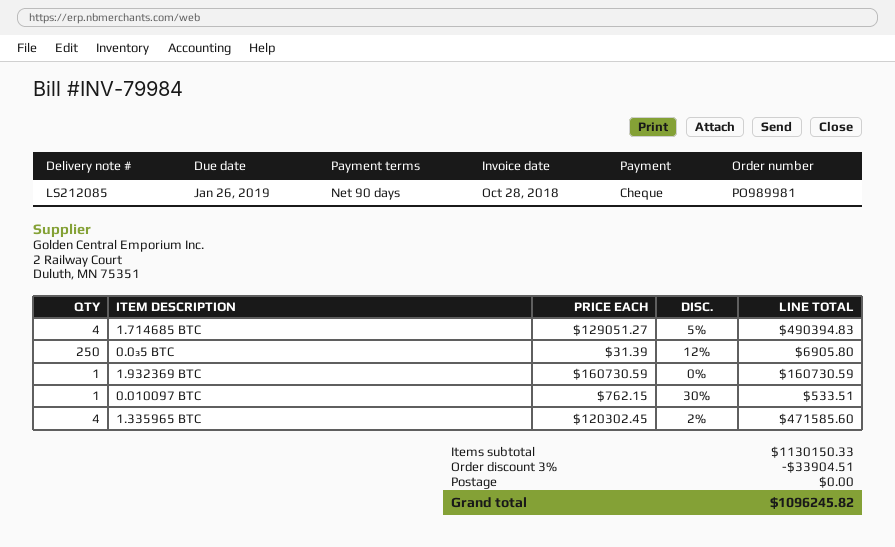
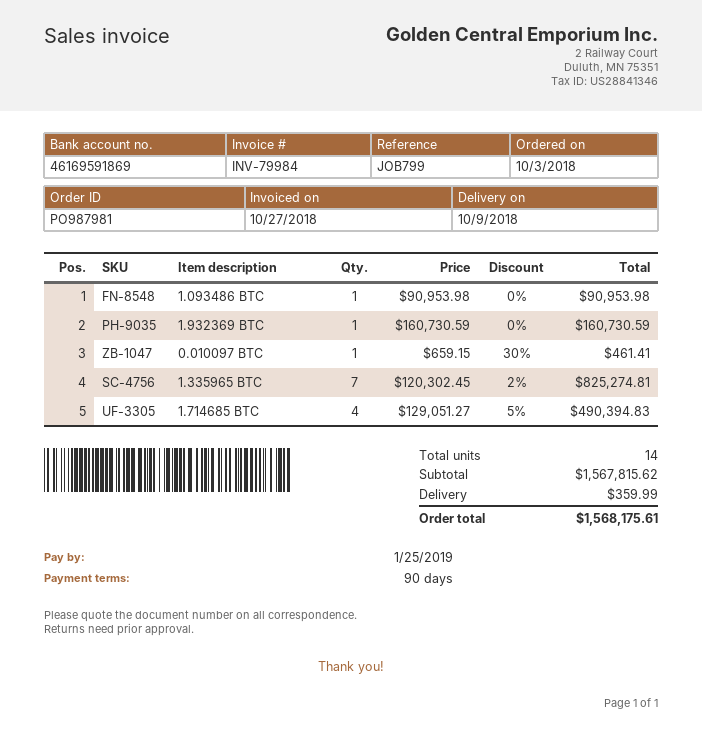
order number: PO989981 -> PO987981
invoice date: 2018-10-28 -> 2018-10-27
due date: 2019-01-26 -> 2019-01-25
0.0₃5 BTC: 250 x 31.39 - 12% = 6905.80 -> none
0.010097 BTC: 1 x 762.15 - 30% = 533.51 -> 1 x 659.15 - 30% = 461.41
1.335965 BTC: 4 x 120302.45 - 2% = 471585.60 -> 7 x 120302.45 - 2% = 825274.81
1.093486 BTC: none -> 1 x 90953.98 = 90953.98
subtotal: 1130150.33 -> 1567815.62
discount: 3% = 33904.51 -> none
shipping: 0.00 -> 359.99
total: 1096245.82 -> 1568175.61

